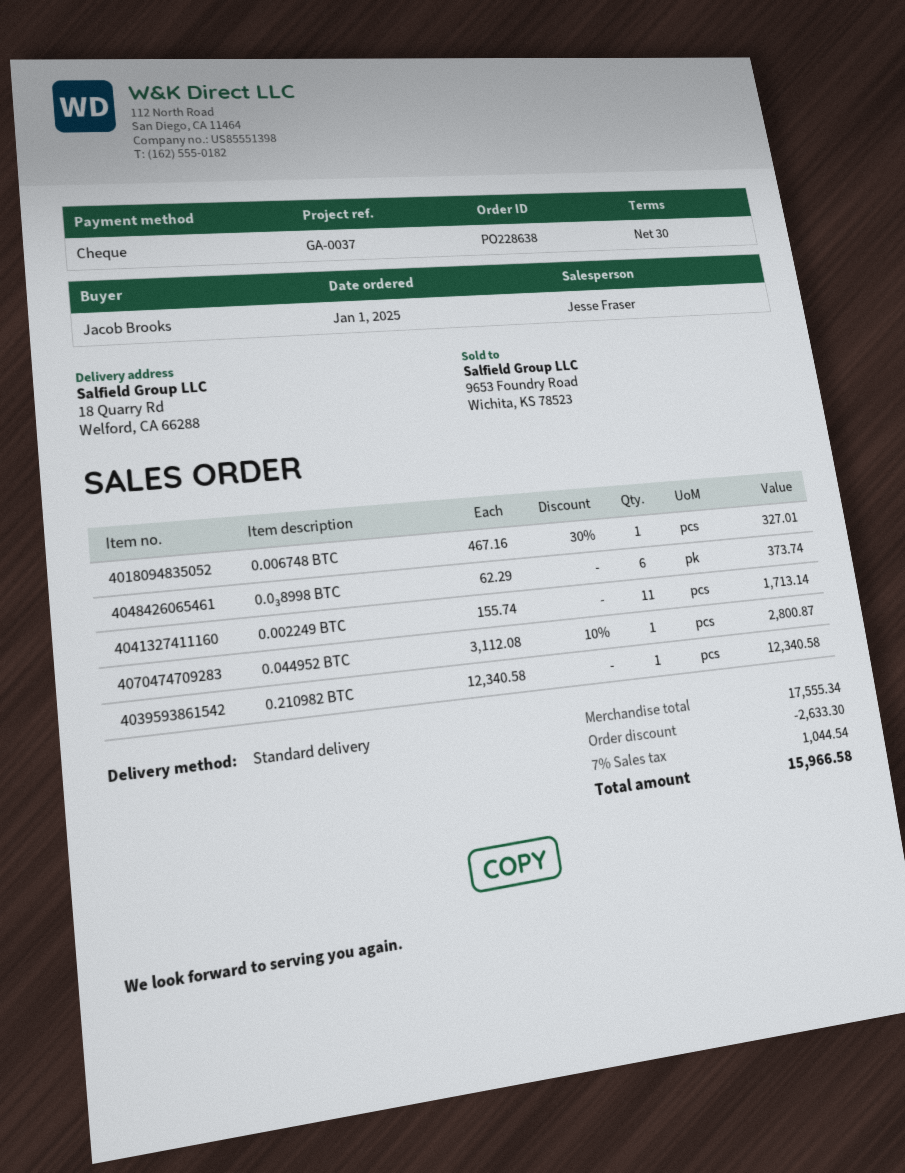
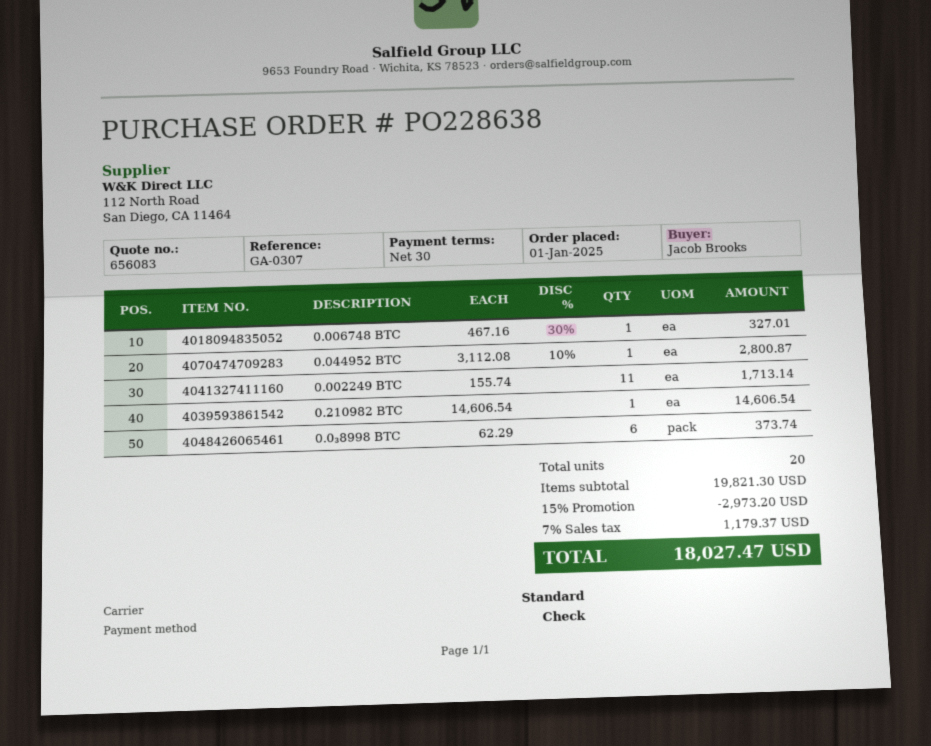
reference: GA-0037 -> GA-0307
0.210982 BTC: 1 x 12340.58 = 12340.58 -> 1 x 14606.54 = 14606.54
subtotal: 17555.34 -> 19821.30
discount: 2633.30 -> 2973.20
tax: 7% = 1044.54 -> 7% = 1179.37
total: 15966.58 -> 18027.47

